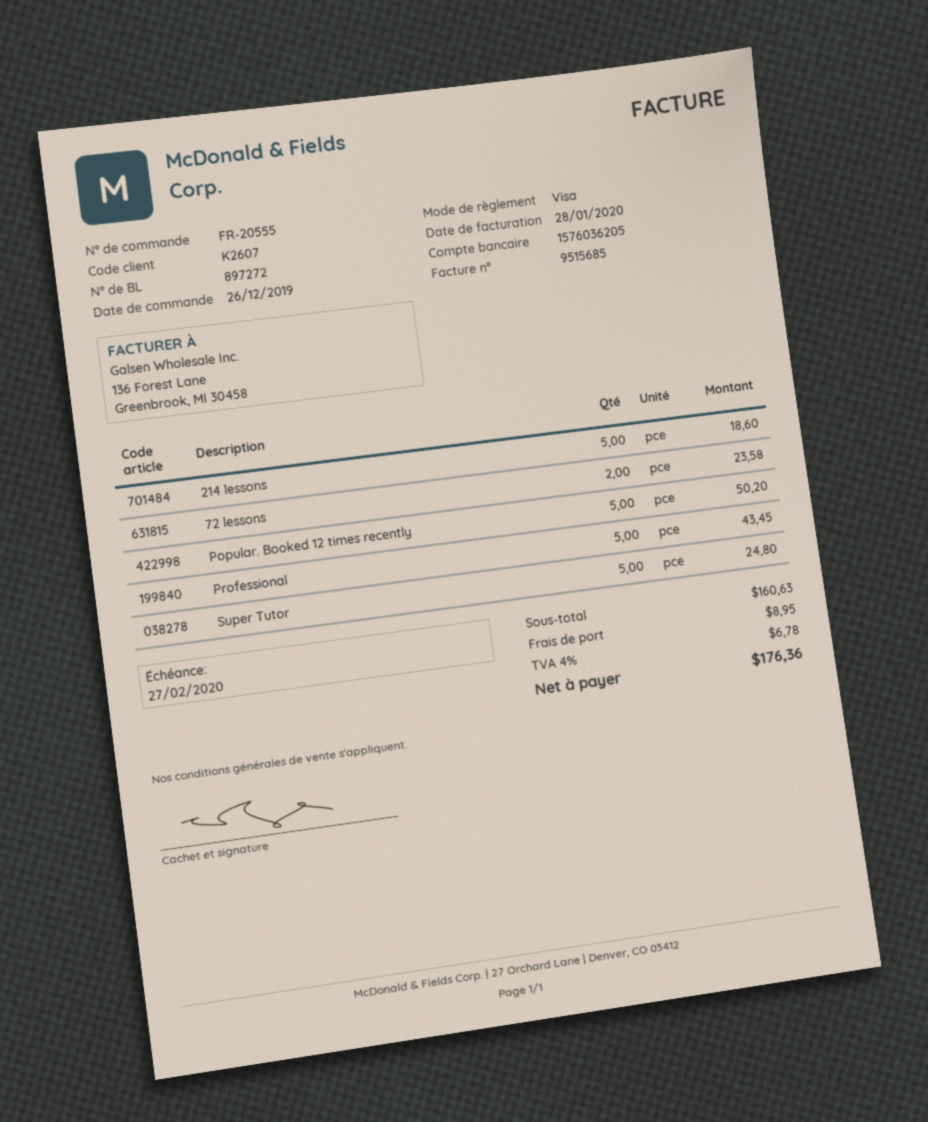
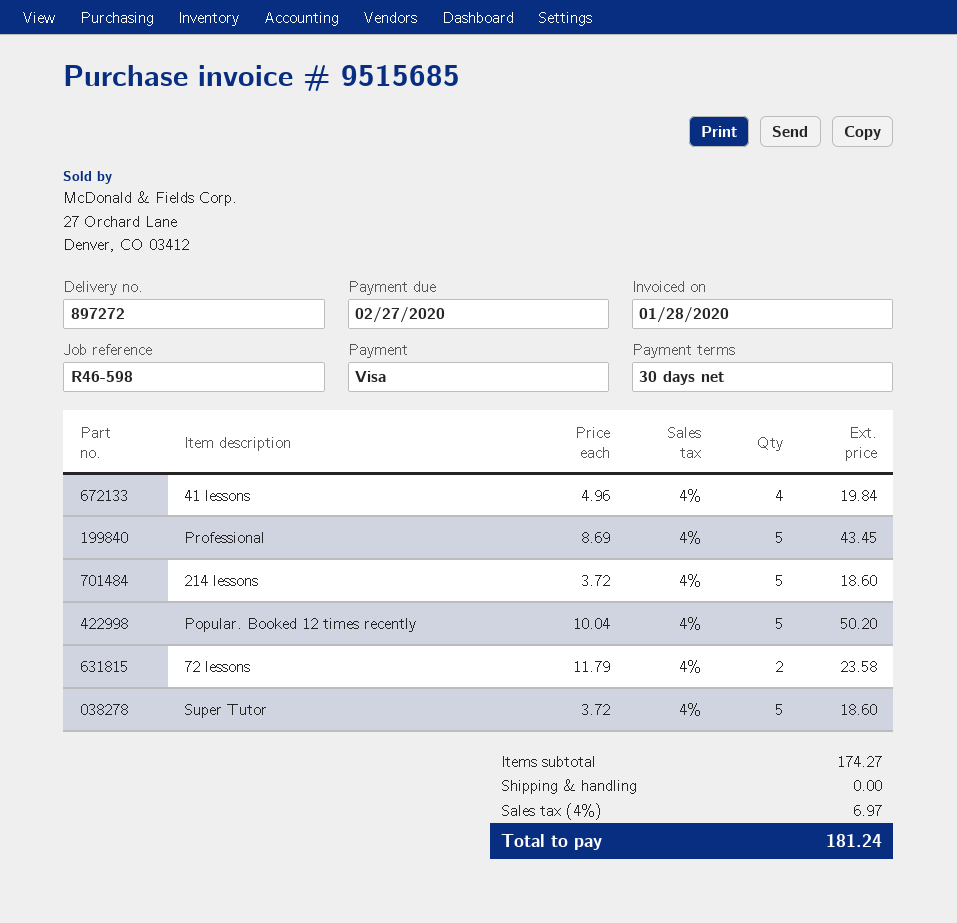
Super Tutor: 5 for 24.80 -> 5 for 18.60
41 lessons: none -> 4 for 19.84
subtotal: 160.63 -> 174.27
shipping: 8.95 -> 0.00
tax: 4% = 6.78 -> 4% = 6.97
total: 176.36 -> 181.24

